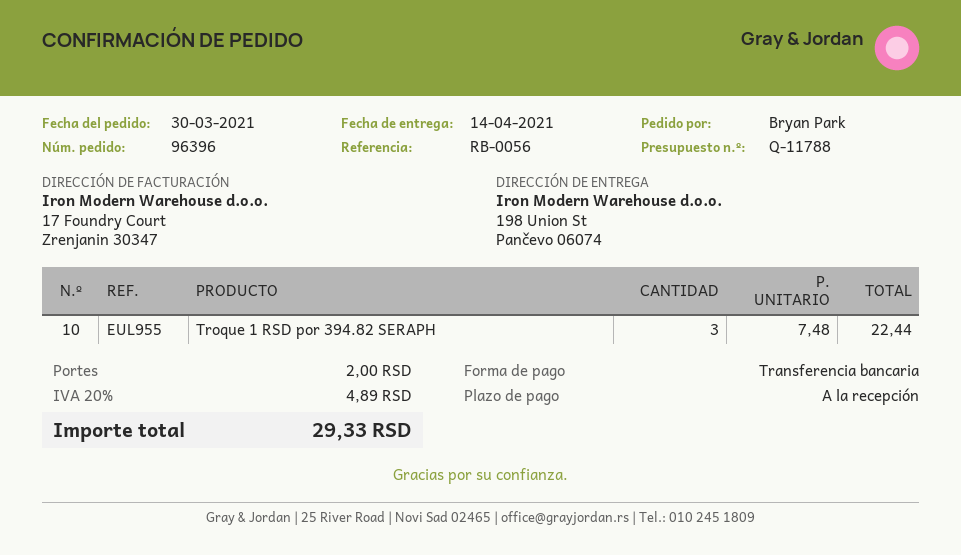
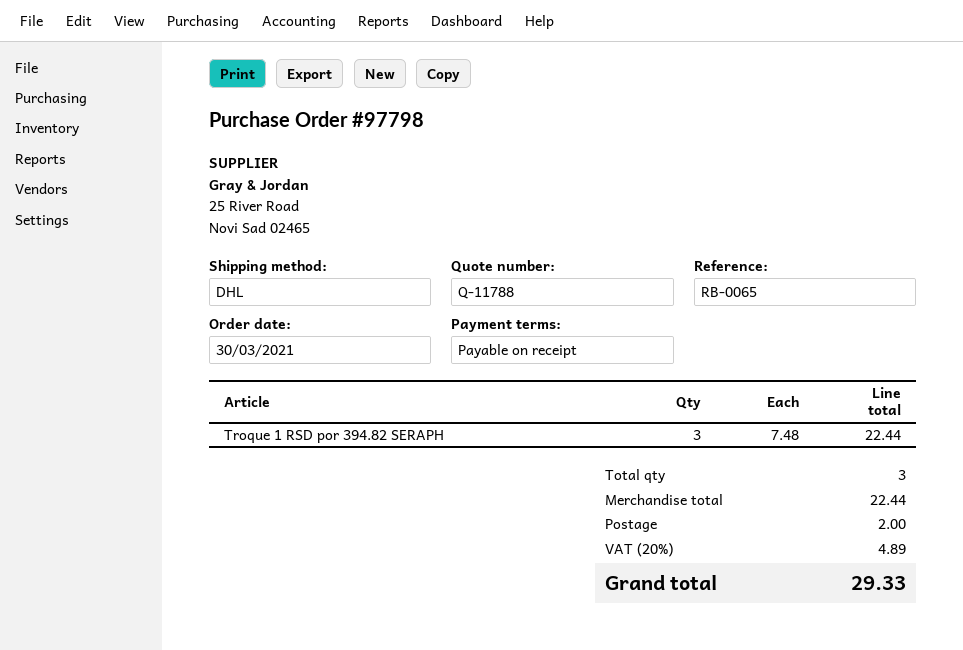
order number: 96396 -> 97798
reference: RB-0056 -> RB-0065

